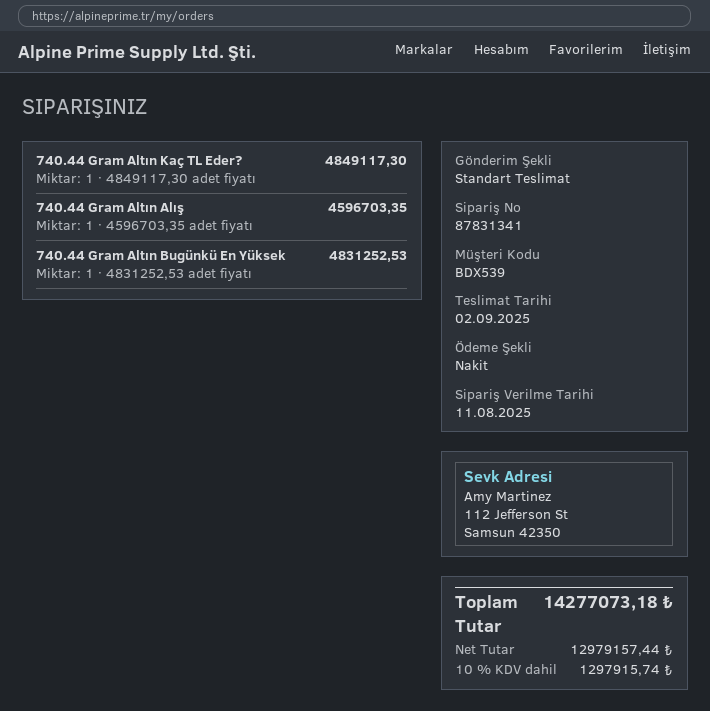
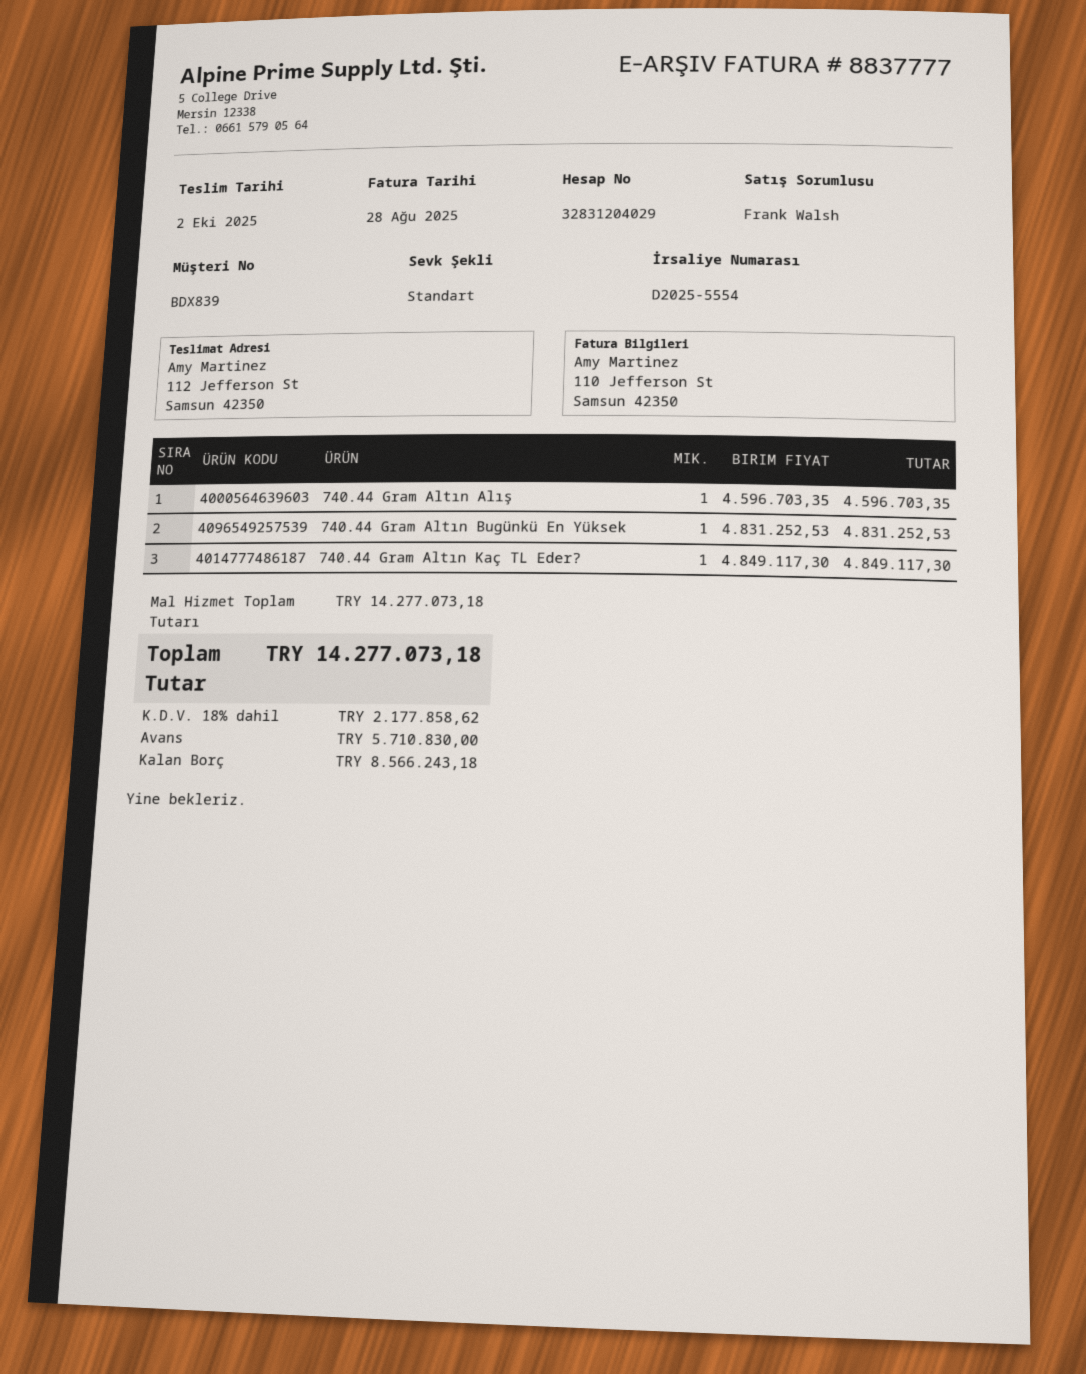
delivery date: 2025-09-02 -> 2025-10-02
customer number: BDX539 -> BDX839
tax: 10% = 1297915.74 -> 18% = 2177858.62

